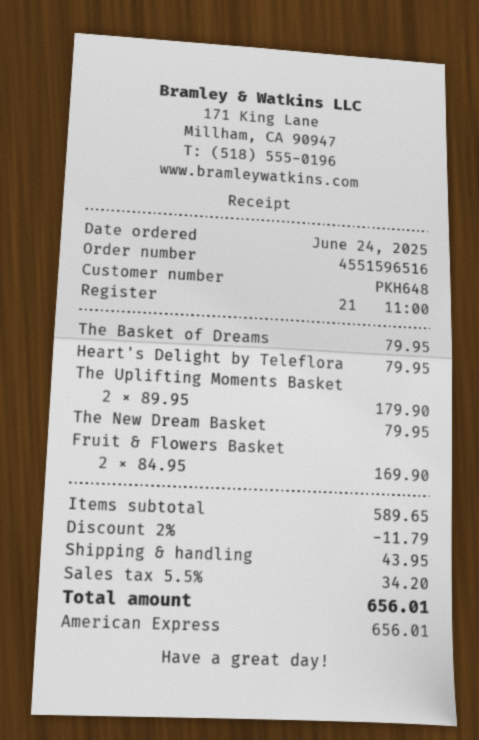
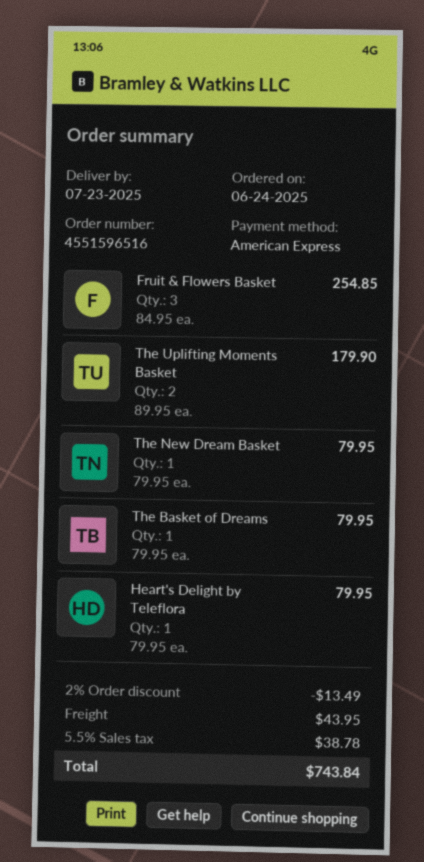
Fruit & Flowers Basket: 2 x 84.95 = 169.90 -> 3 x 84.95 = 254.85
discount: 2% = 11.79 -> 2% = 13.49
tax: 5.5% = 34.20 -> 5.5% = 38.78
total: 656.01 -> 743.84

